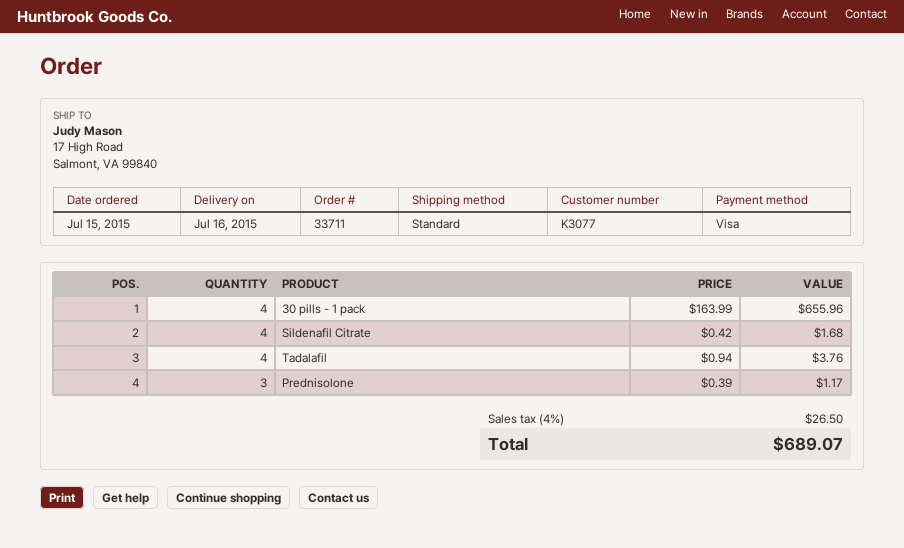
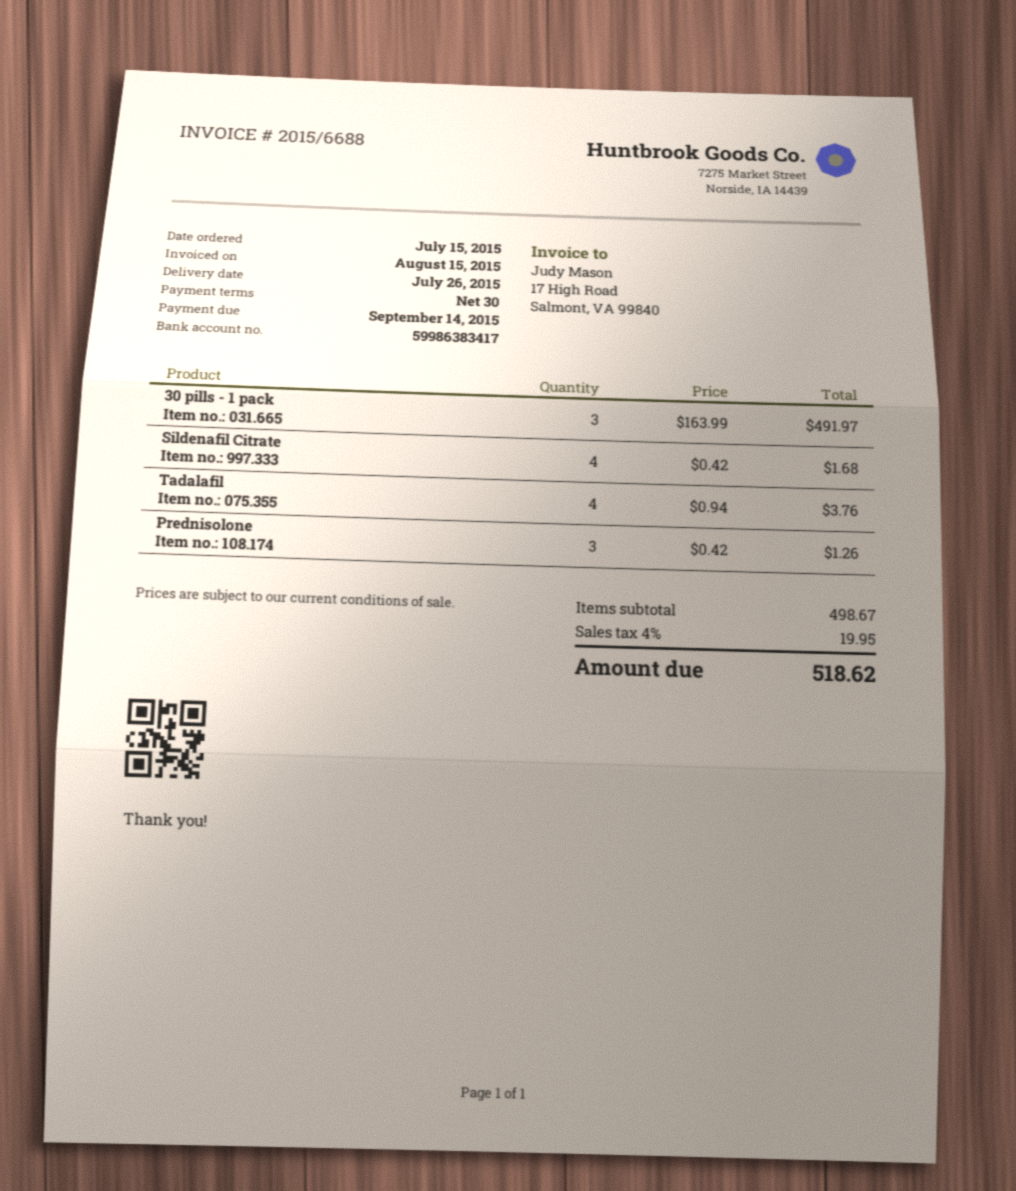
delivery date: 2015-07-16 -> 2015-07-26
30 pills - 1 pack: 4 x 163.99 = 655.96 -> 3 x 163.99 = 491.97
Prednisolone: 3 x 0.39 = 1.17 -> 3 x 0.42 = 1.26
tax: 4% = 26.50 -> 4% = 19.95
total: 689.07 -> 518.62

